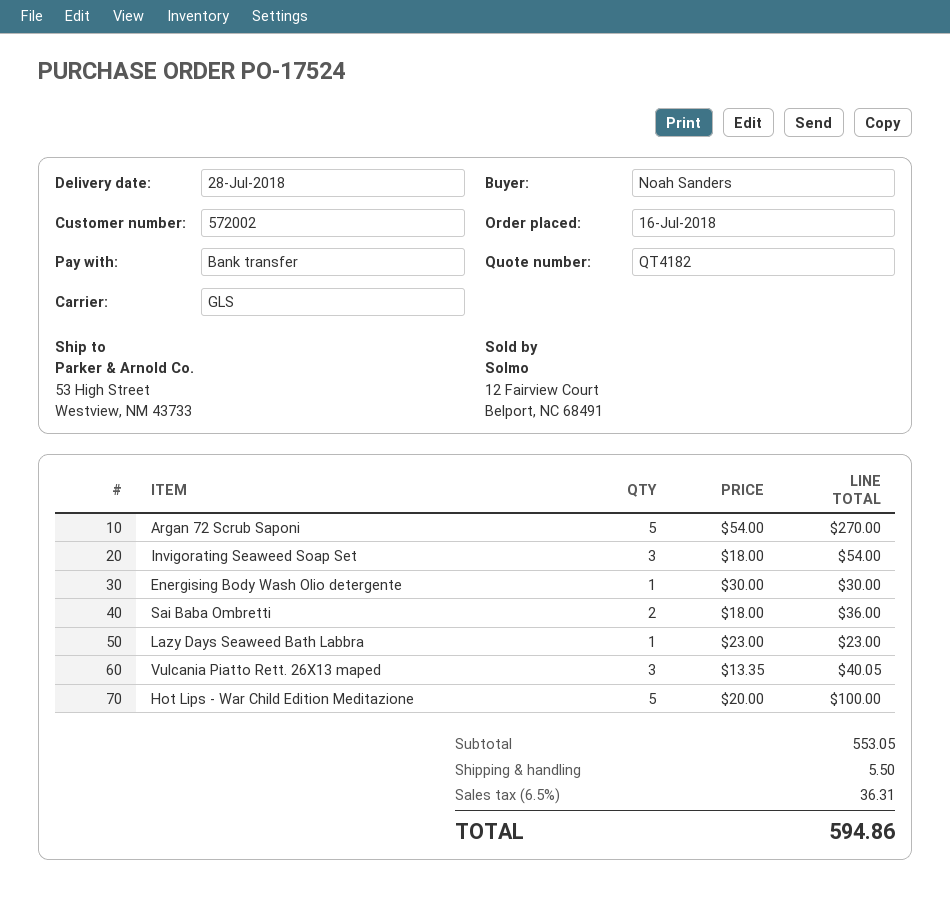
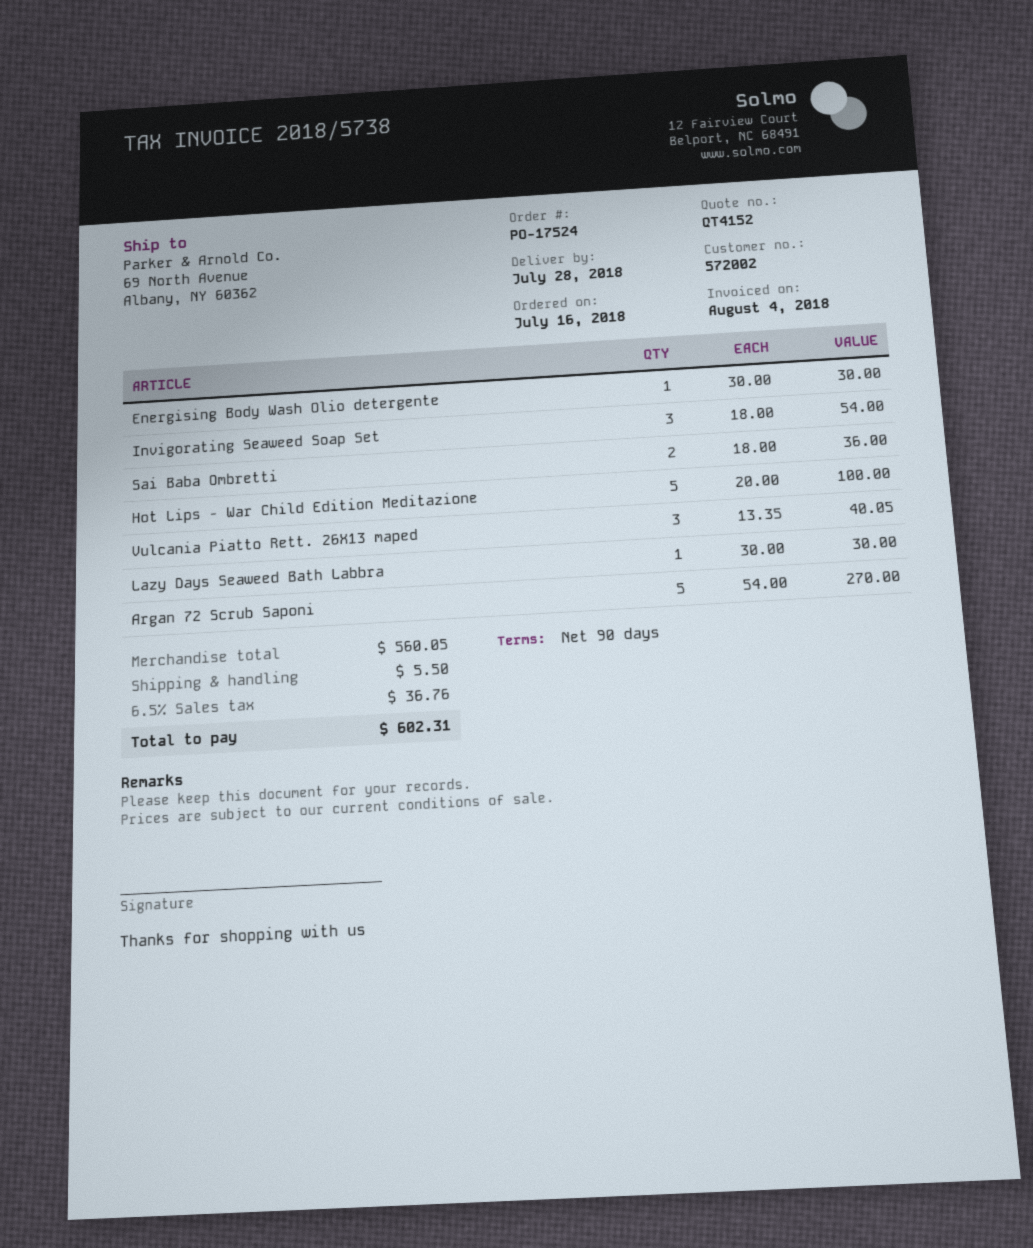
quote number: QT4182 -> QT4152
ship to: 53 High Street, Westview, NM 43733 -> 69 North Avenue, Albany, NY 60362
Lazy Days Seaweed Bath Labbra: 1 x 23.00 = 23.00 -> 1 x 30.00 = 30.00
subtotal: 553.05 -> 560.05
tax: 6.5% = 36.31 -> 6.5% = 36.76
total: 594.86 -> 602.31

